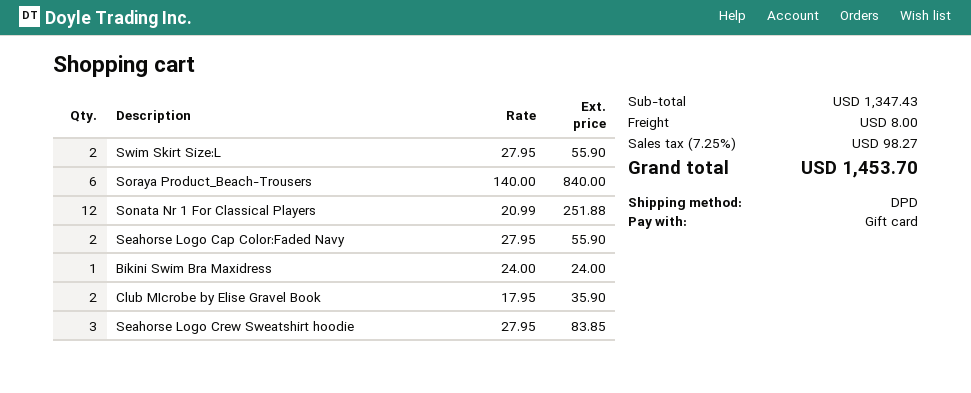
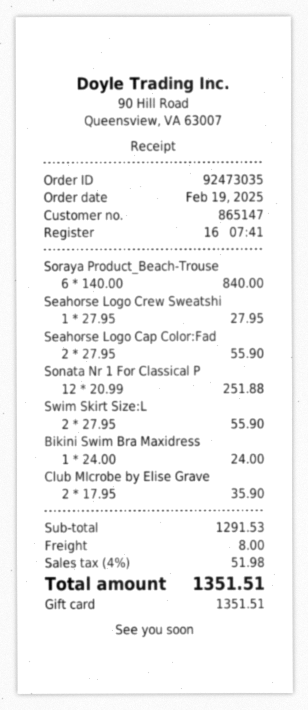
Seahorse Logo Crew Sweatshirt hoodie: 3 x 27.95 = 83.85 -> 1 x 27.95 = 27.95
subtotal: 1347.43 -> 1291.53
tax: 7.25% = 98.27 -> 4% = 51.98
total: 1453.70 -> 1351.51

